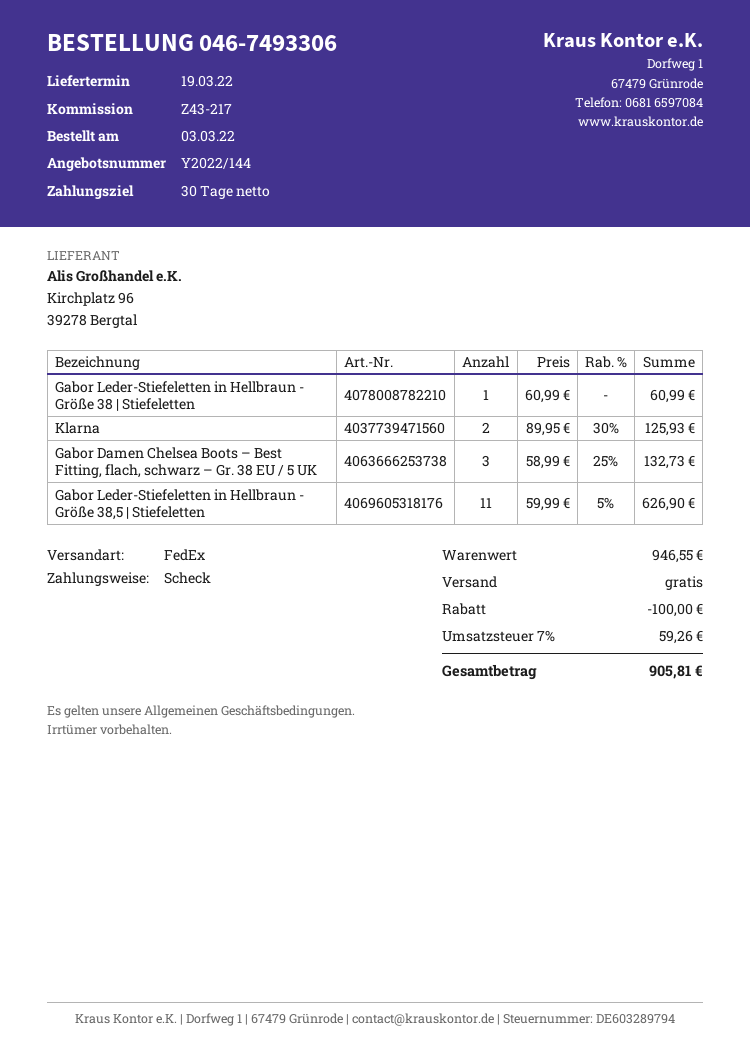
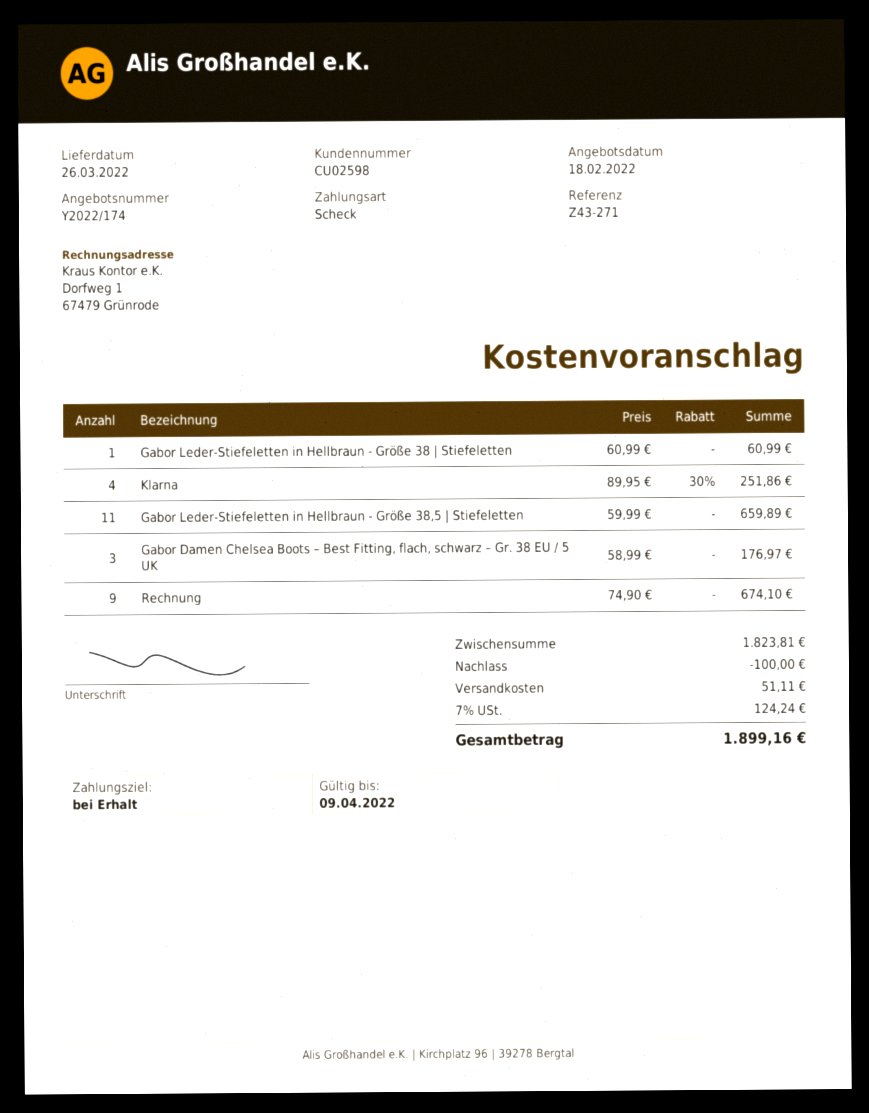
quote number: Y2022/144 -> Y2022/174
delivery date: 2022-03-19 -> 2022-03-26
payment terms: 30 days -> on receipt
reference: Z43-217 -> Z43-271
Klarna: 2 x 89.95 - 30% = 125.93 -> 4 x 89.95 - 30% = 251.86
Gabor Damen Chelsea Boots – Best Fitting, flach, schwarz – Gr. 38 EU / 5 UK: 3 x 58.99 - 25% = 132.73 -> 3 x 58.99 = 176.97
Gabor Leder-Stiefeletten in Hellbraun - Größe 38,5 | Stiefeletten: 11 x 59.99 - 5% = 626.90 -> 11 x 59.99 = 659.89
Rechnung: none -> 9 x 74.90 = 674.10
subtotal: 946.55 -> 1823.81
shipping: 0.00 -> 51.11
tax: 7% = 59.26 -> 7% = 124.24
total: 905.81 -> 1899.16

